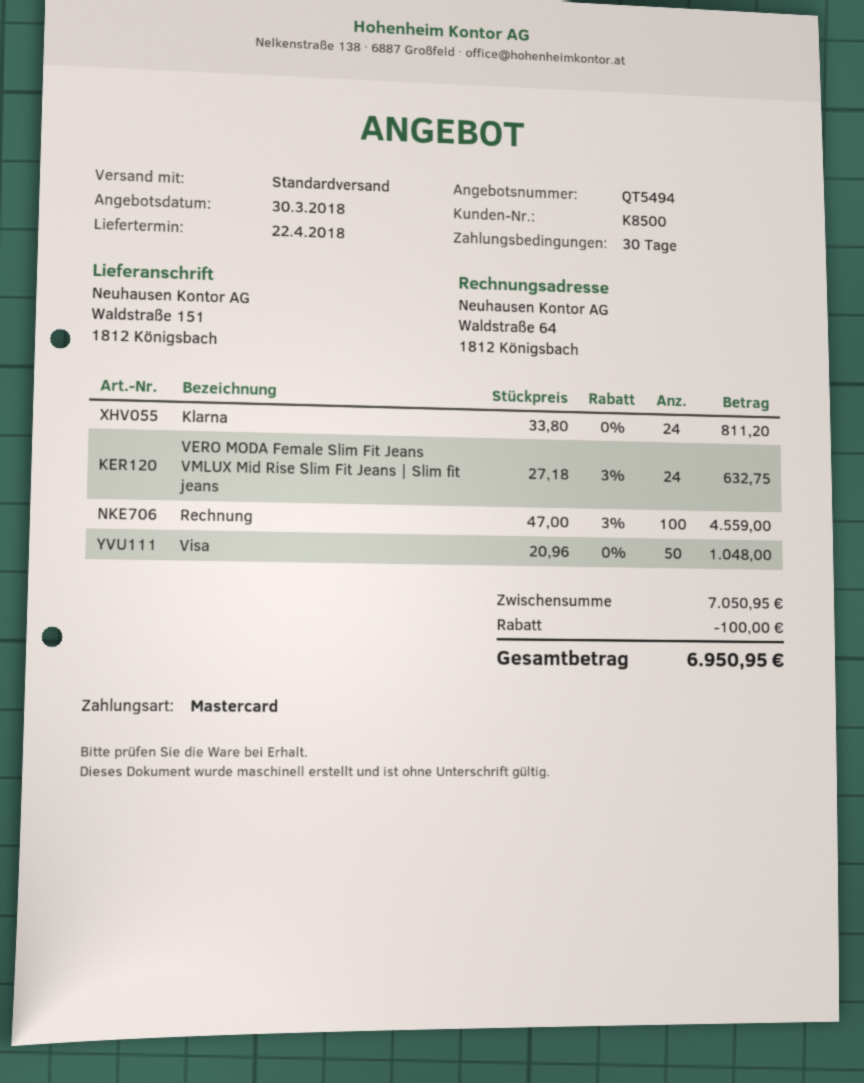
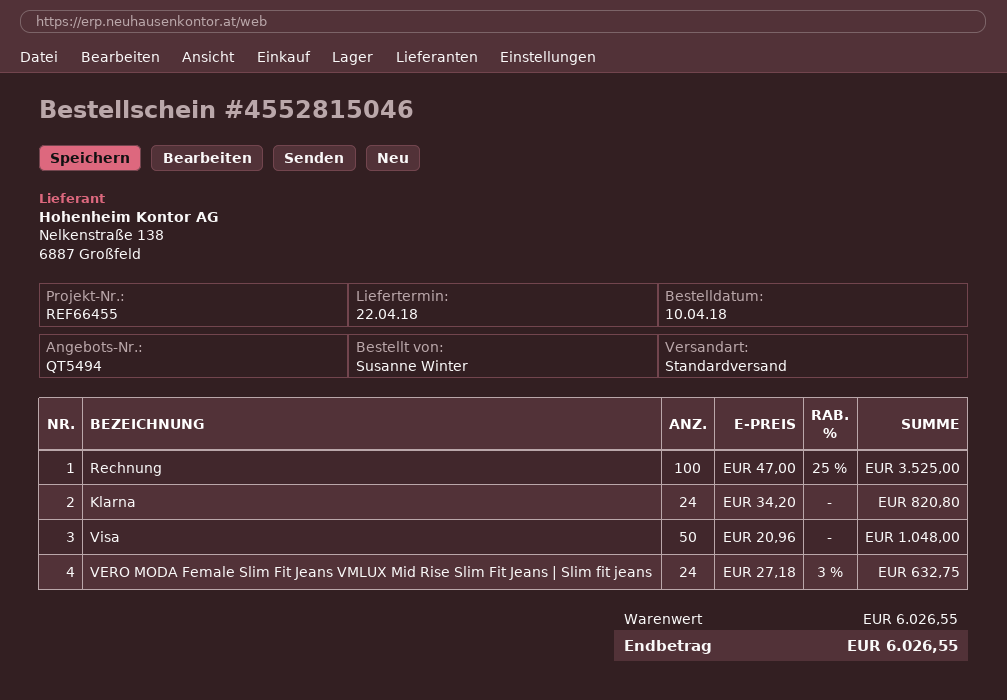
Klarna: 24 x 33.80 = 811.20 -> 24 x 34.20 = 820.80
Rechnung: 100 x 47.00 - 3% = 4559.00 -> 100 x 47.00 - 25% = 3525.00
subtotal: 7050.95 -> 6026.55
discount: 100.00 -> none
total: 6950.95 -> 6026.55

